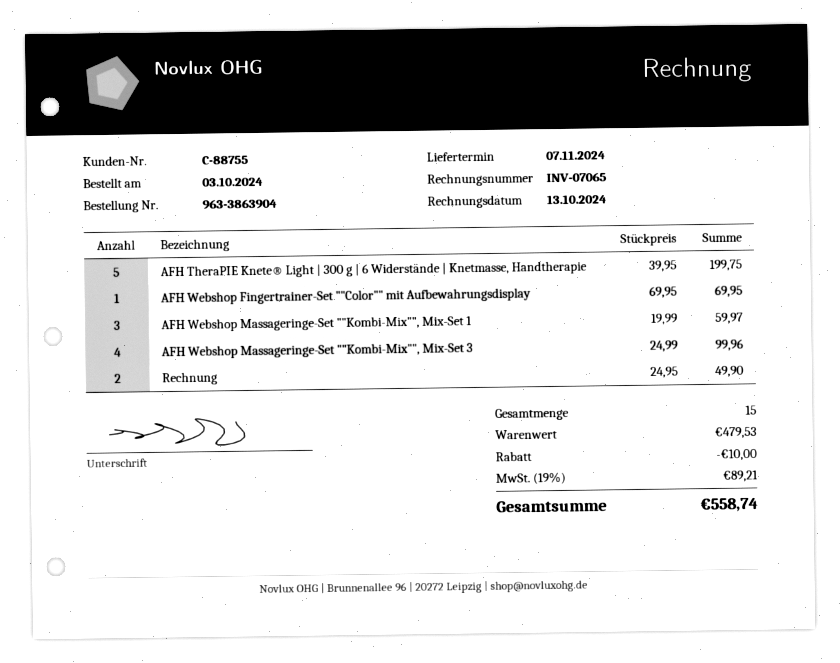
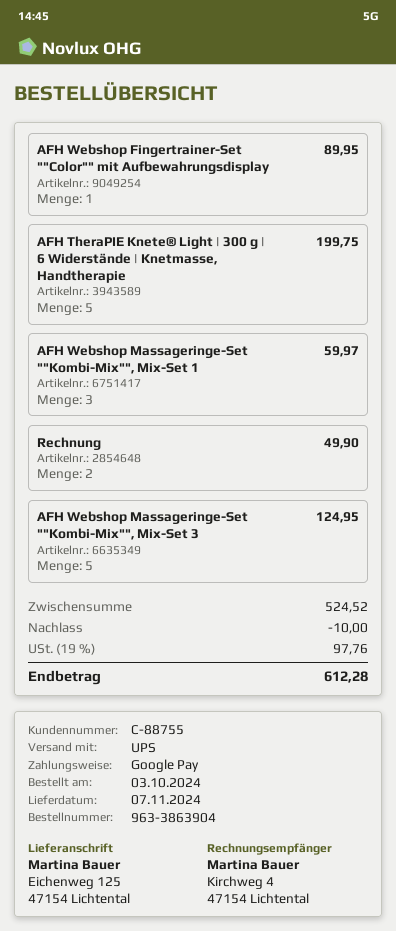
AFH Webshop Fingertrainer-Set ""Color"" mit Aufbewahrungsdisplay: 1 for 69.95 -> 1 for 89.95
AFH Webshop Massageringe-Set ""Kombi-Mix"", Mix-Set 3: 4 for 99.96 -> 5 for 124.95
subtotal: 479.53 -> 524.52
tax: 19% = 89.21 -> 19% = 97.76
total: 558.74 -> 612.28

